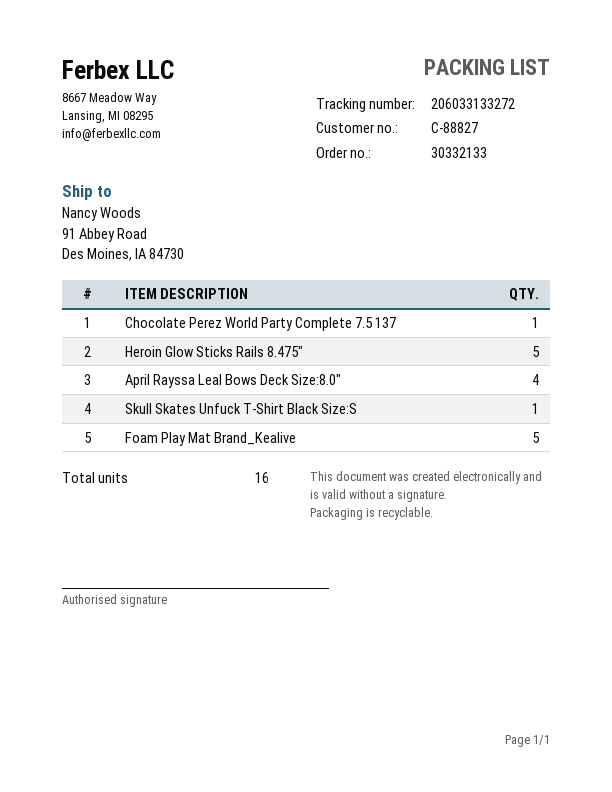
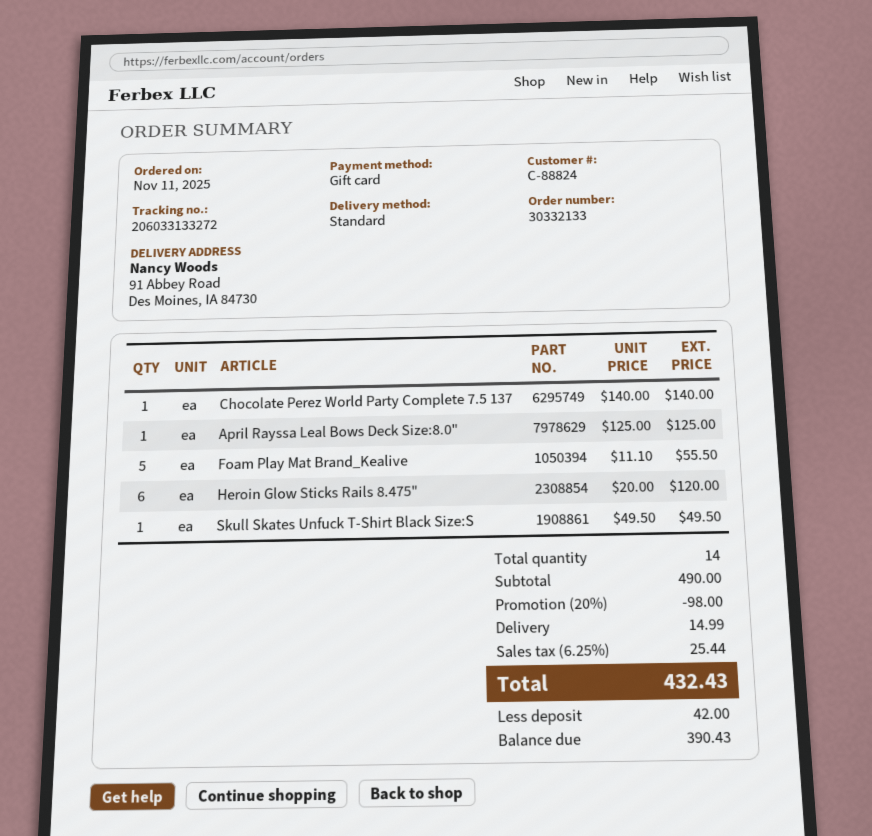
customer number: C-88827 -> C-88824
Heroin Glow Sticks Rails 8.475": 5 -> 6
April Rayssa Leal Bows Deck Size:8.0": 4 -> 1
total quantity: 16 -> 14

